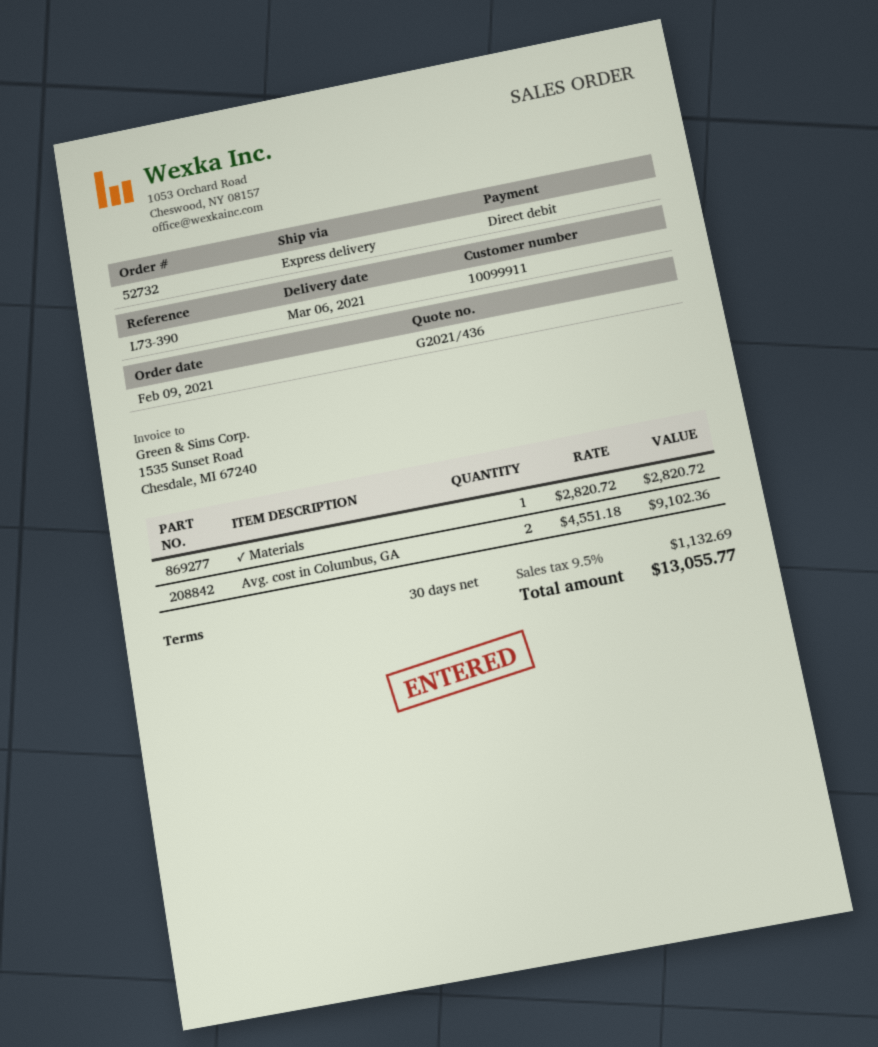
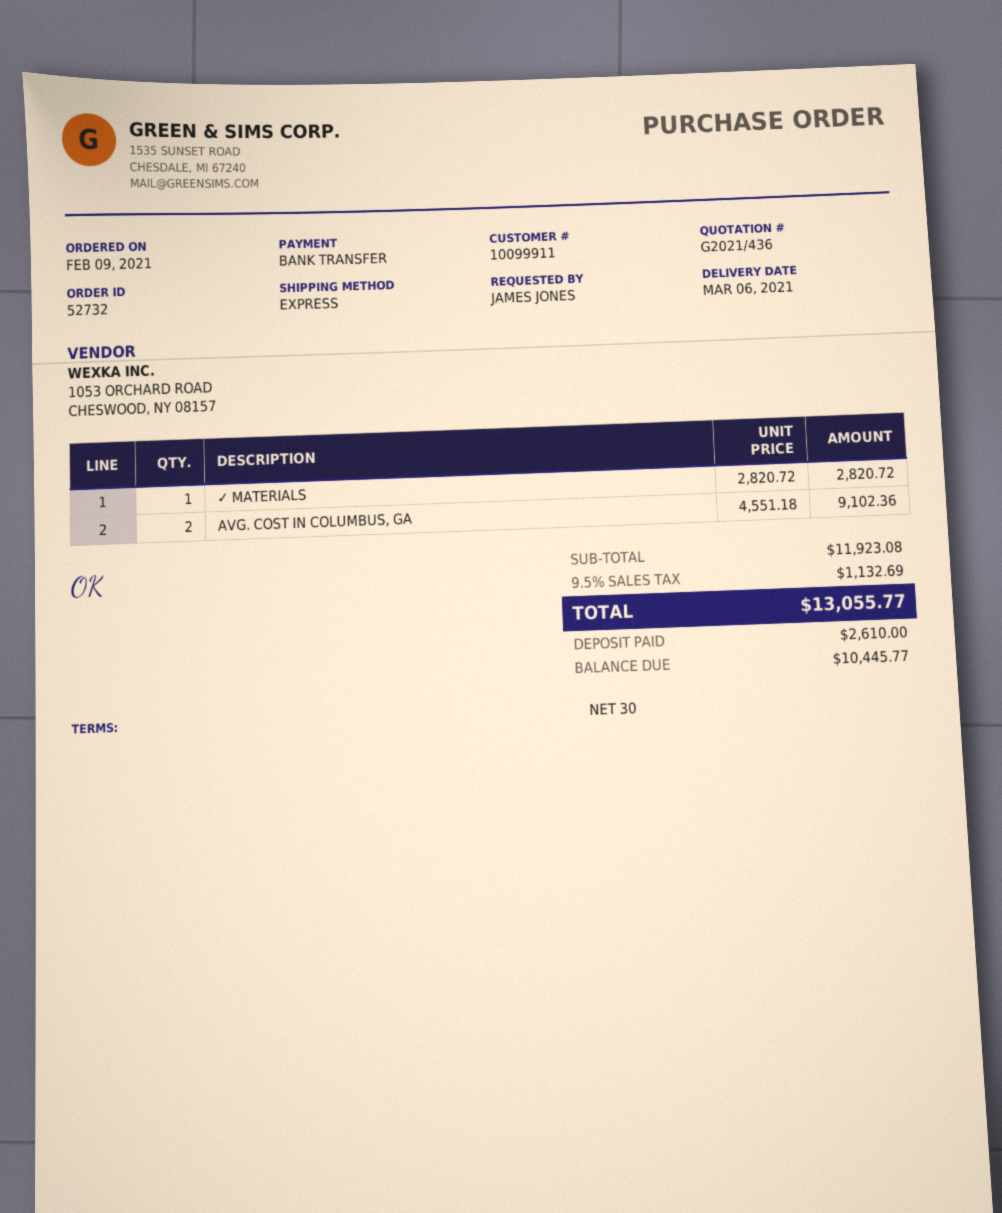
payment method: direct debit -> bank transfer

